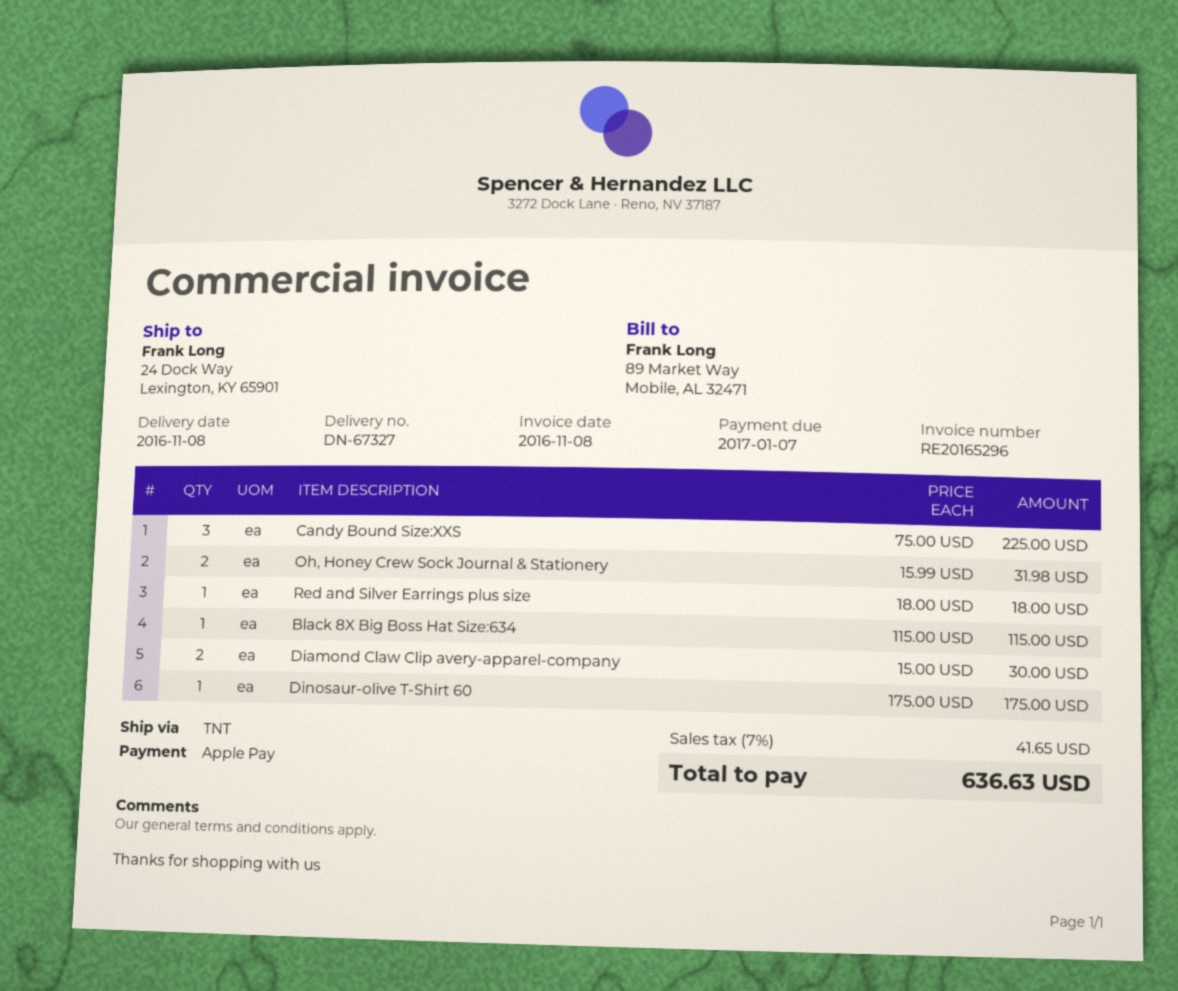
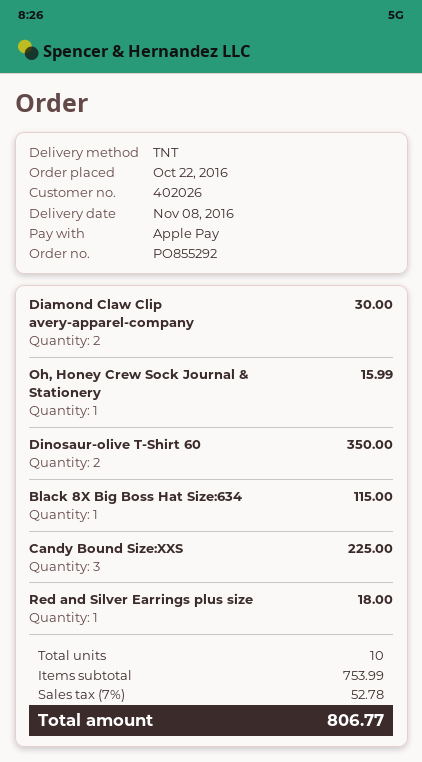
Oh, Honey Crew Sock Journal & Stationery: 2 for 31.98 -> 1 for 15.99
Dinosaur-olive T-Shirt 60: 1 for 175.00 -> 2 for 350.00
tax: 7% = 41.65 -> 7% = 52.78
total: 636.63 -> 806.77

